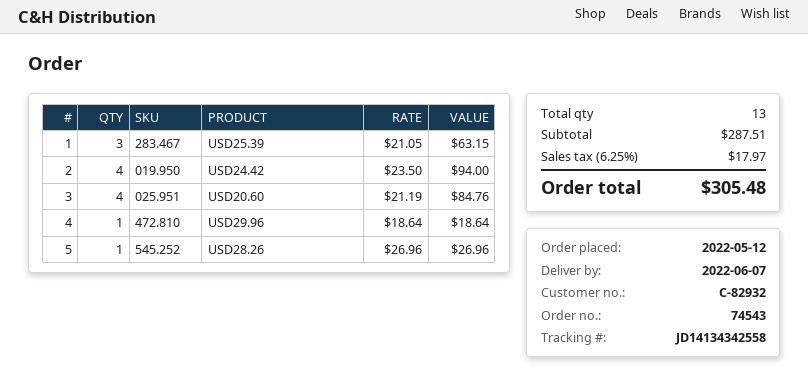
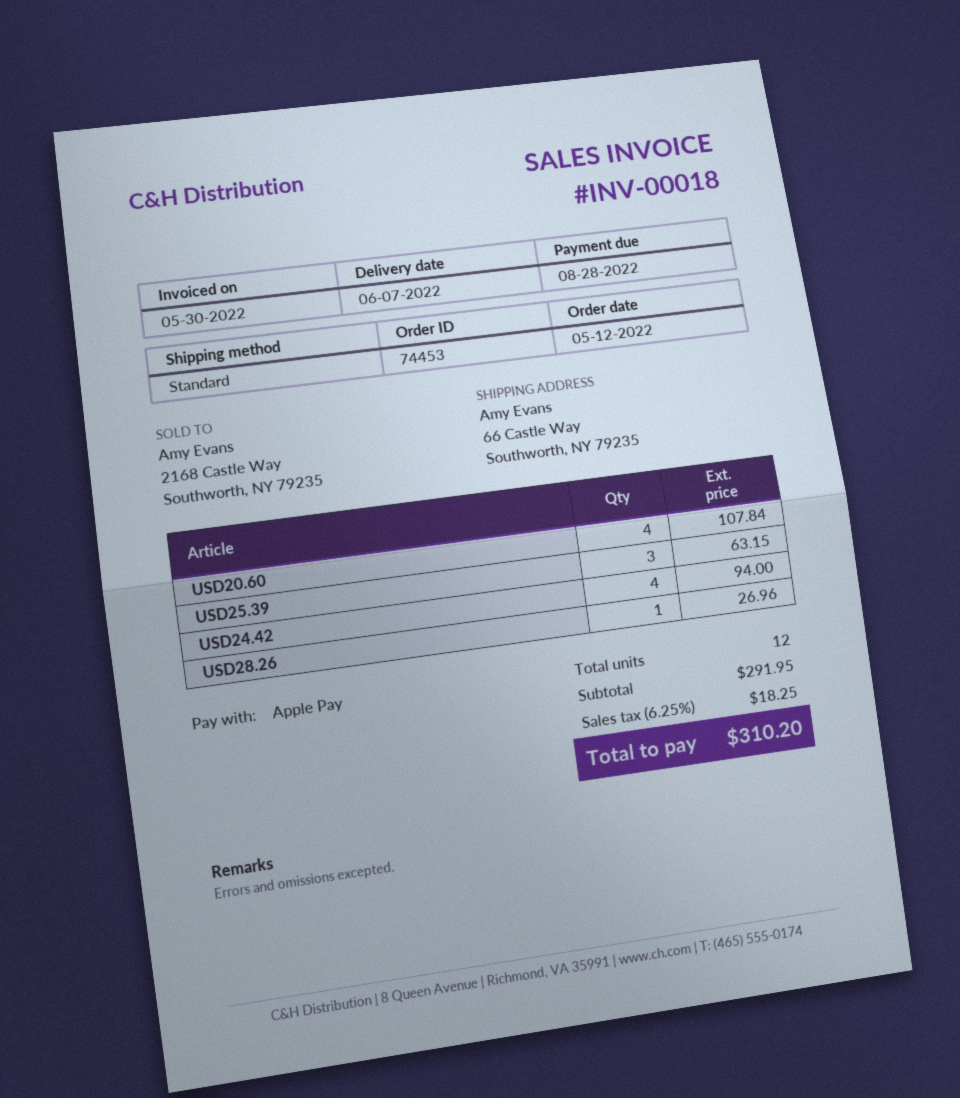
order number: 74543 -> 74453
USD20.60: 4 for 84.76 -> 4 for 107.84
USD29.96: 1 for 18.64 -> none
total quantity: 13 -> 12
subtotal: 287.51 -> 291.95
tax: 6.25% = 17.97 -> 6.25% = 18.25
total: 305.48 -> 310.20

